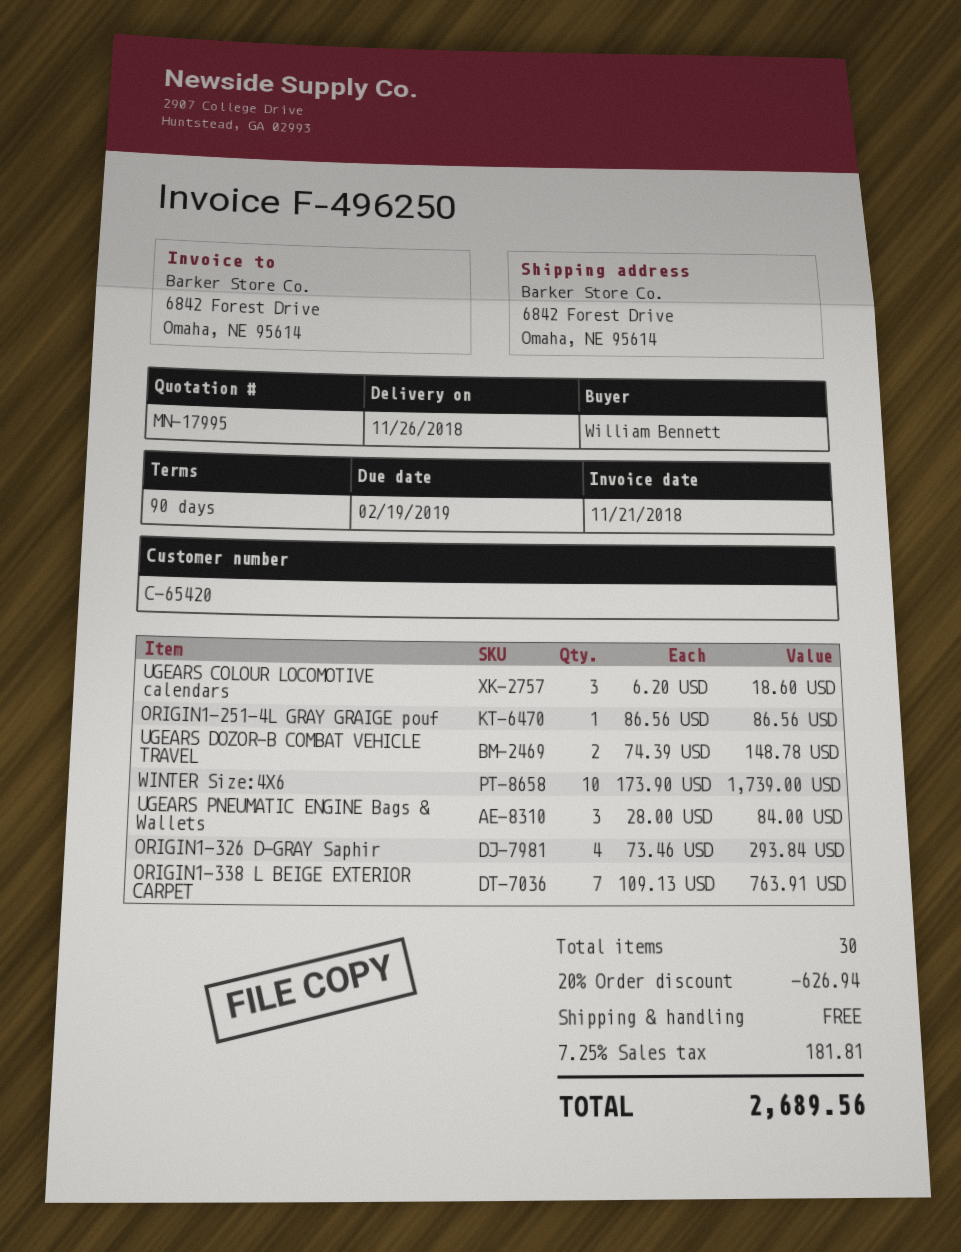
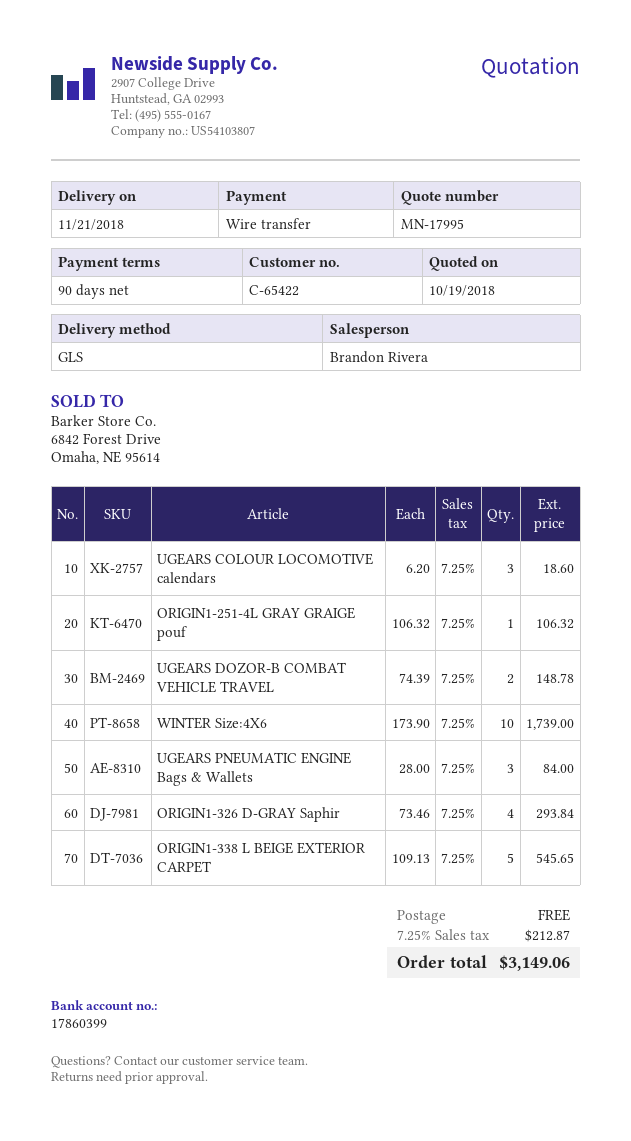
delivery date: 2018-11-26 -> 2018-11-21
customer number: C-65420 -> C-65422
ORIGIN1-251-4L GRAY GRAIGE pouf: 1 x 86.56 = 86.56 -> 1 x 106.32 = 106.32
ORIGIN1-338 L BEIGE EXTERIOR CARPET: 7 x 109.13 = 763.91 -> 5 x 109.13 = 545.65
discount: 20% = 626.94 -> none
tax: 7.25% = 181.81 -> 7.25% = 212.87
total: 2689.56 -> 3149.06

